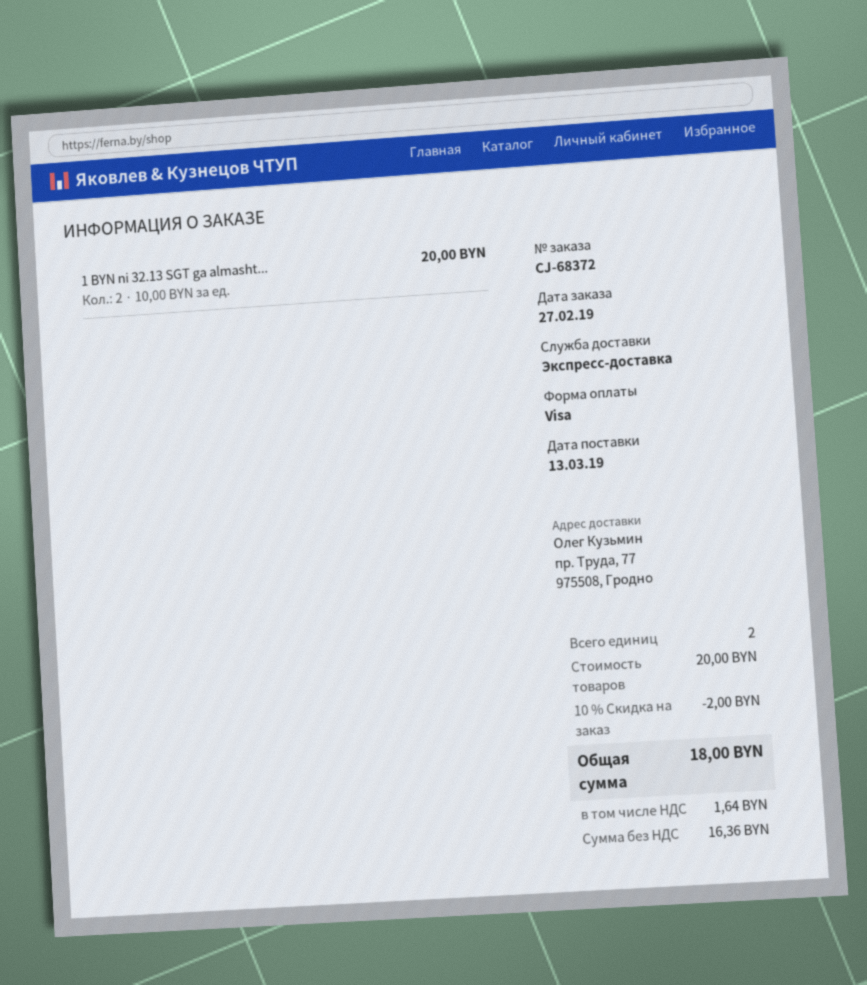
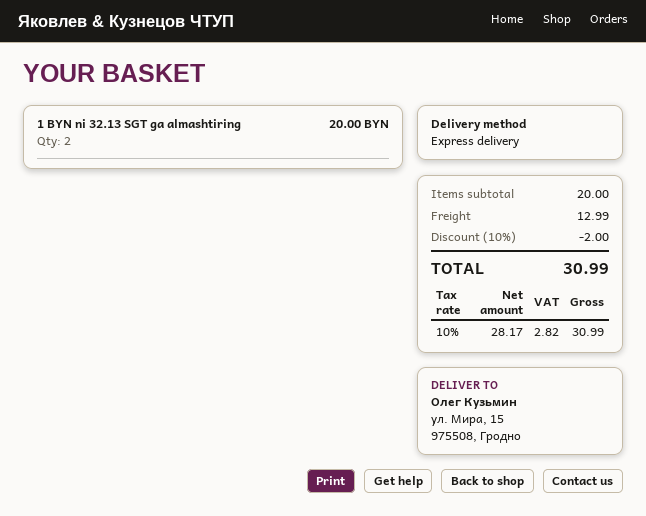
ship to: пр. Труда, 77, 975508, Гродно -> ул. Мира, 15, 975508, Гродно
shipping: none -> 12.99
net: 16.36 -> 28.17
tax: 1.64 -> 2.82
total: 18.00 -> 30.99

